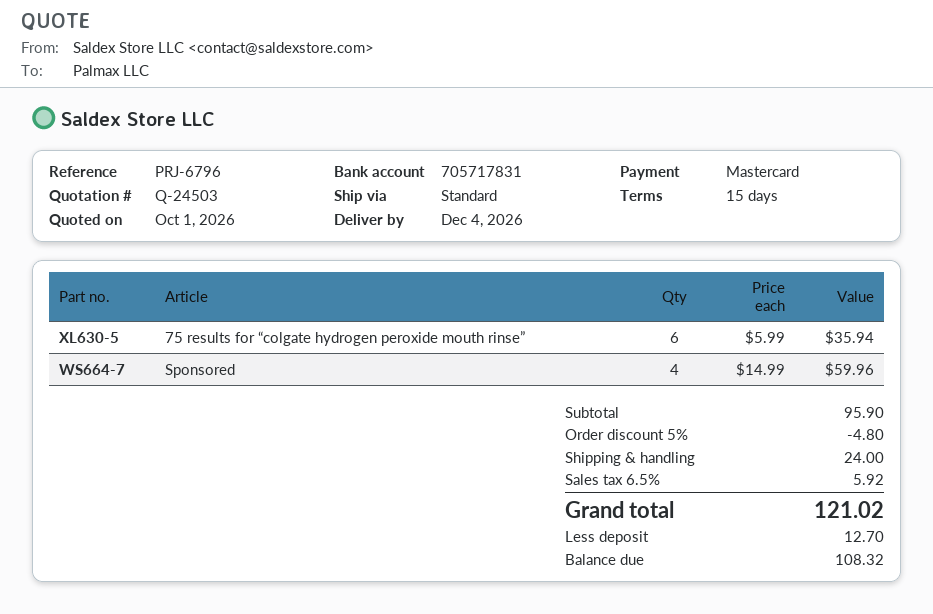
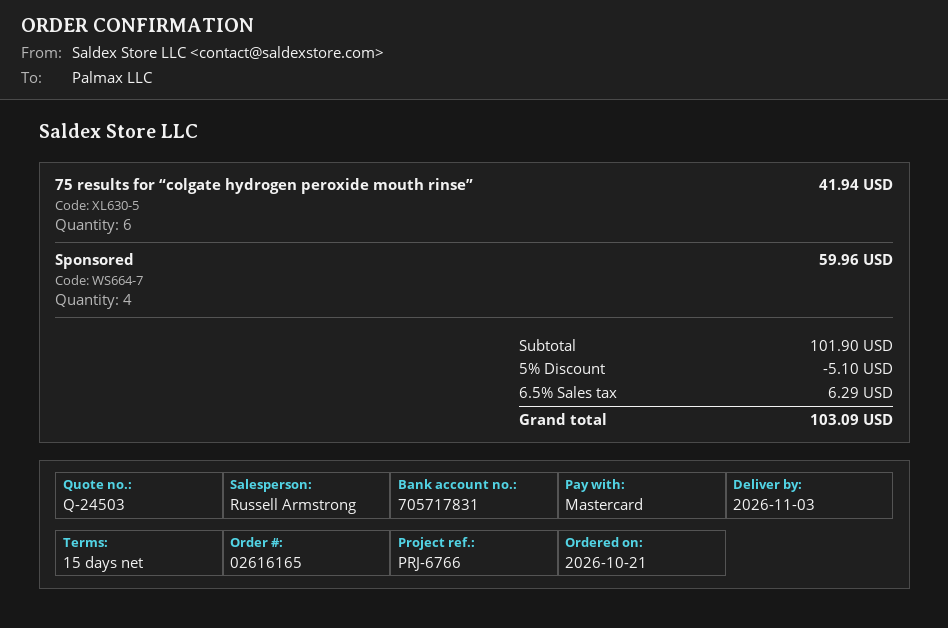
delivery date: 2026-12-04 -> 2026-11-03
reference: PRJ-6796 -> PRJ-6766
75 results for “colgate hydrogen peroxide mouth rinse”: 6 for 35.94 -> 6 for 41.94
subtotal: 95.90 -> 101.90
discount: 5% = 4.80 -> 5% = 5.10
shipping: 24.00 -> none
tax: 6.5% = 5.92 -> 6.5% = 6.29
total: 121.02 -> 103.09

